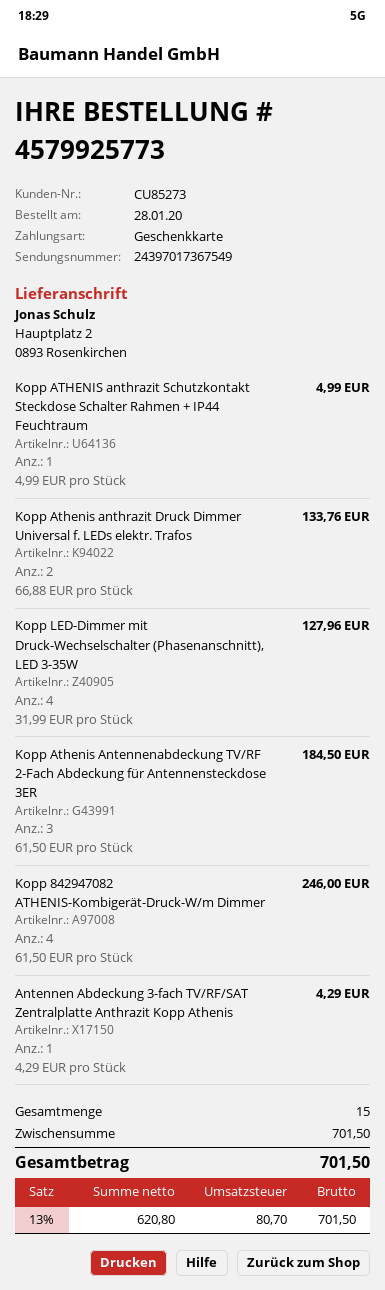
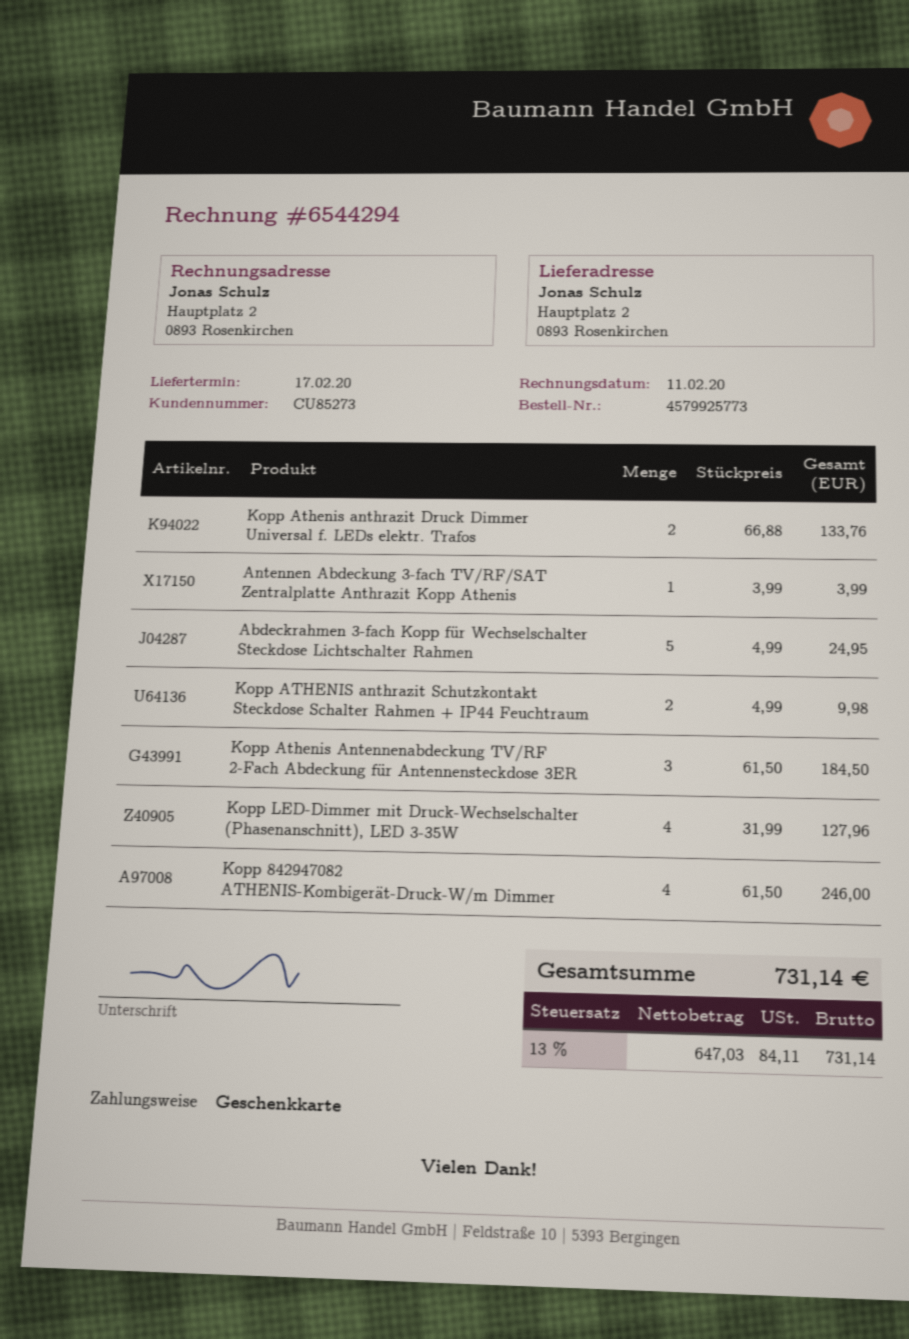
Kopp ATHENIS anthrazit Schutzkontakt Steckdose Schalter Rahmen + IP44 Feuchtraum: 1 x 4.99 = 4.99 -> 2 x 4.99 = 9.98
Antennen Abdeckung 3-fach TV/RF/SAT Zentralplatte Anthrazit Kopp Athenis: 1 x 4.29 = 4.29 -> 1 x 3.99 = 3.99
Abdeckrahmen 3-fach Kopp für Wechselschalter Steckdose Lichtschalter Rahmen: none -> 5 x 4.99 = 24.95
net: 620.80 -> 647.03
tax: 13% = 80.70 -> 13% = 84.11
total: 701.50 -> 731.14

